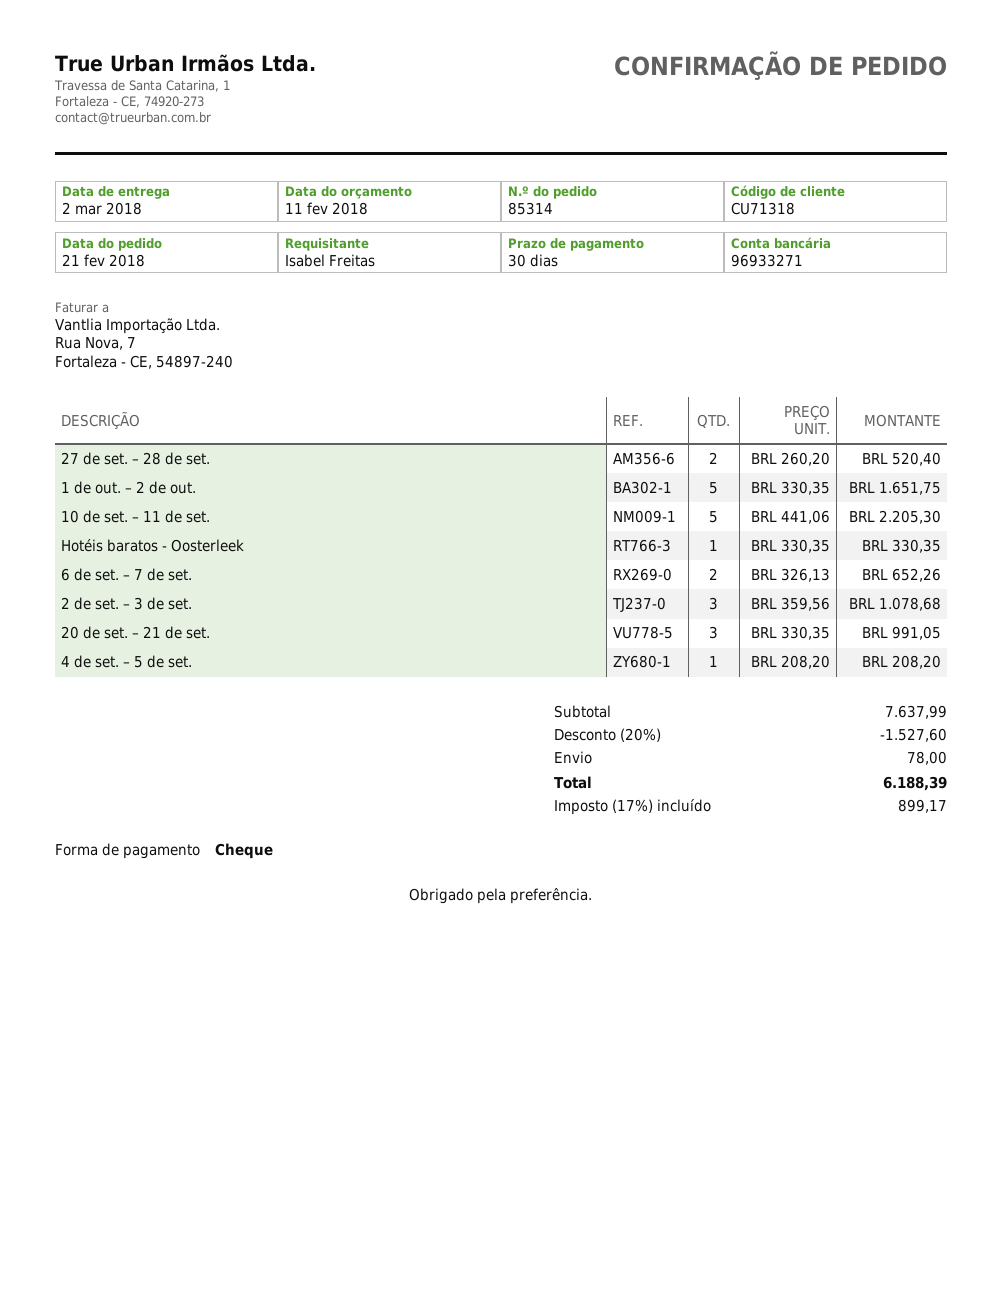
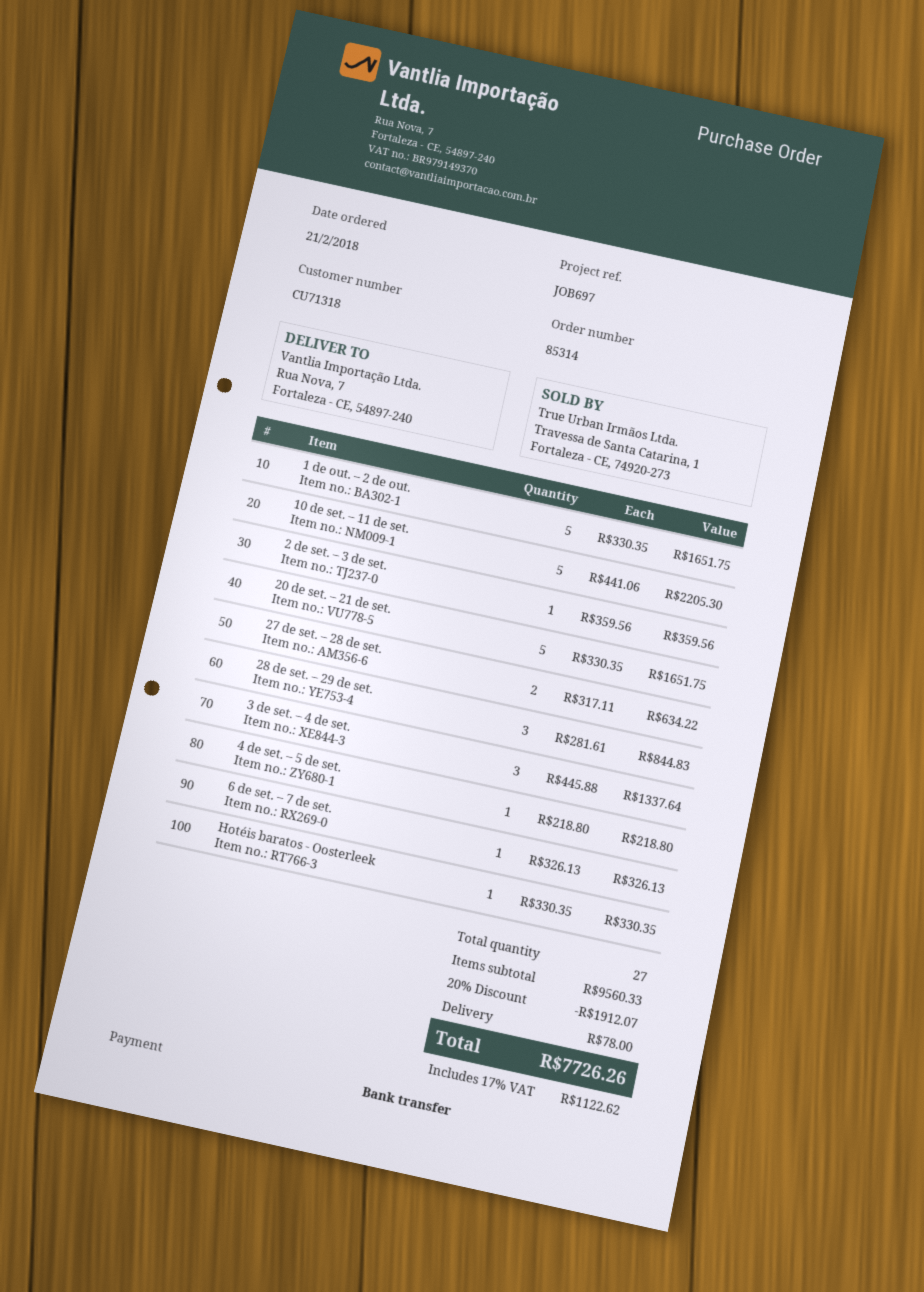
payment method: cheque -> bank transfer
27 de set. – 28 de set.: 2 x 260.20 = 520.40 -> 2 x 317.11 = 634.22
6 de set. – 7 de set.: 2 x 326.13 = 652.26 -> 1 x 326.13 = 326.13
2 de set. – 3 de set.: 3 x 359.56 = 1078.68 -> 1 x 359.56 = 359.56
20 de set. – 21 de set.: 3 x 330.35 = 991.05 -> 5 x 330.35 = 1651.75
4 de set. – 5 de set.: 1 x 208.20 = 208.20 -> 1 x 218.80 = 218.80
28 de set. – 29 de set.: none -> 3 x 281.61 = 844.83
3 de set. – 4 de set.: none -> 3 x 445.88 = 1337.64
subtotal: 7637.99 -> 9560.33
discount: 20% = 1527.60 -> 20% = 1912.07
tax: 17% = 899.17 -> 17% = 1122.62
total: 6188.39 -> 7726.26

